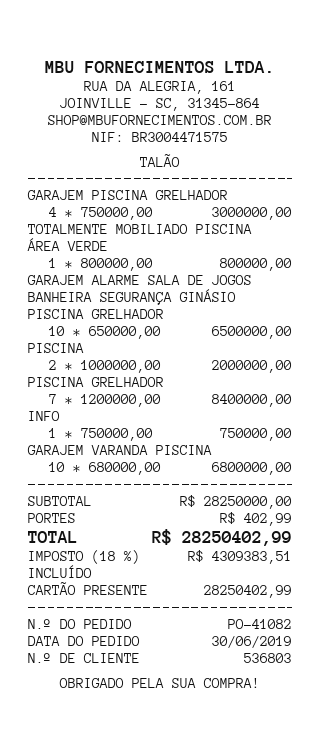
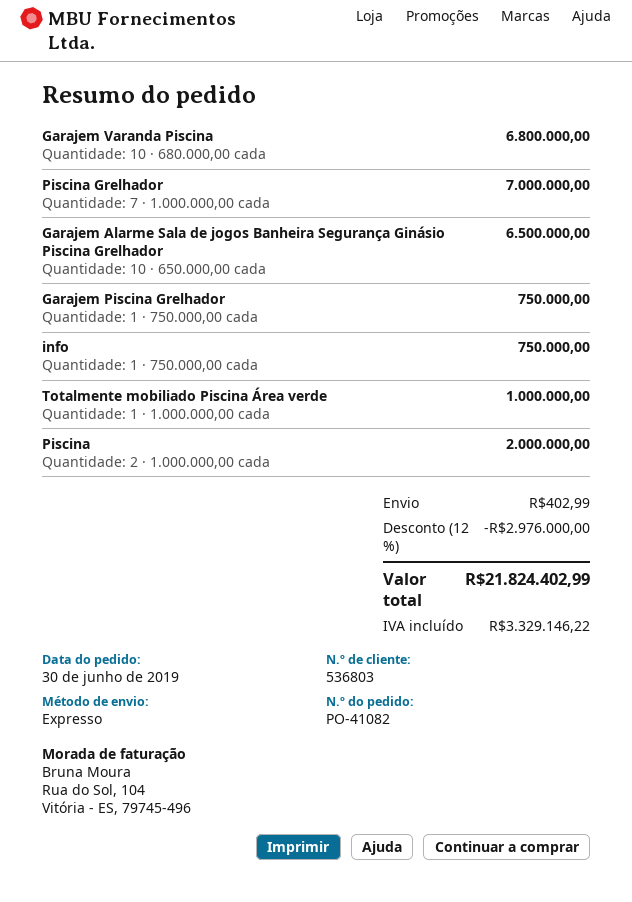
GARAJEM PISCINA GRELHADOR: 4 x 750000.00 = 3000000.00 -> 1 x 750000.00 = 750000.00
TOTALMENTE MOBILIADO PISCINA ÁREA VERDE: 1 x 800000.00 = 800000.00 -> 1 x 1000000.00 = 1000000.00
PISCINA GRELHADOR: 7 x 1200000.00 = 8400000.00 -> 7 x 1000000.00 = 7000000.00
discount: none -> 12% = 2976000.00
tax: 4309383.51 -> 3329146.22
total: 28250402.99 -> 21824402.99

